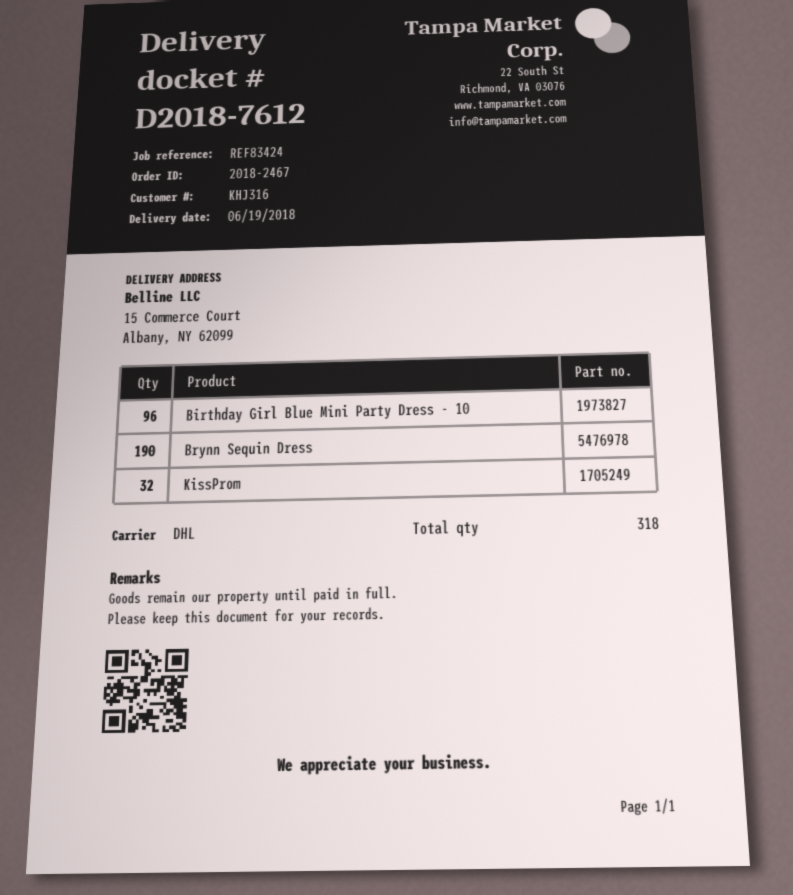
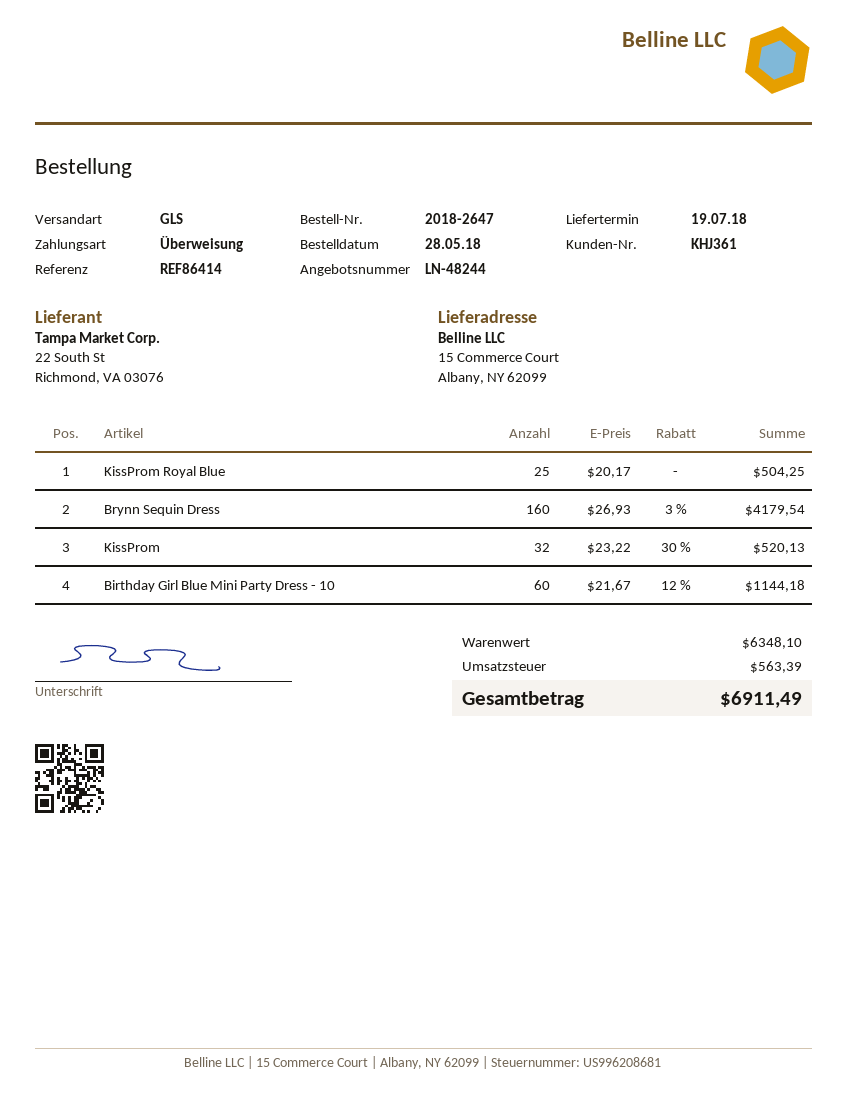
order number: 2018-2467 -> 2018-2647
delivery date: 2018-06-19 -> 2018-07-19
customer number: KHJ316 -> KHJ361
reference: REF83424 -> REF86414
shipping method: DHL -> GLS
Birthday Girl Blue Mini Party Dress - 10: 96 -> 60
Brynn Sequin Dress: 190 -> 160
KissProm Royal Blue: none -> 25

